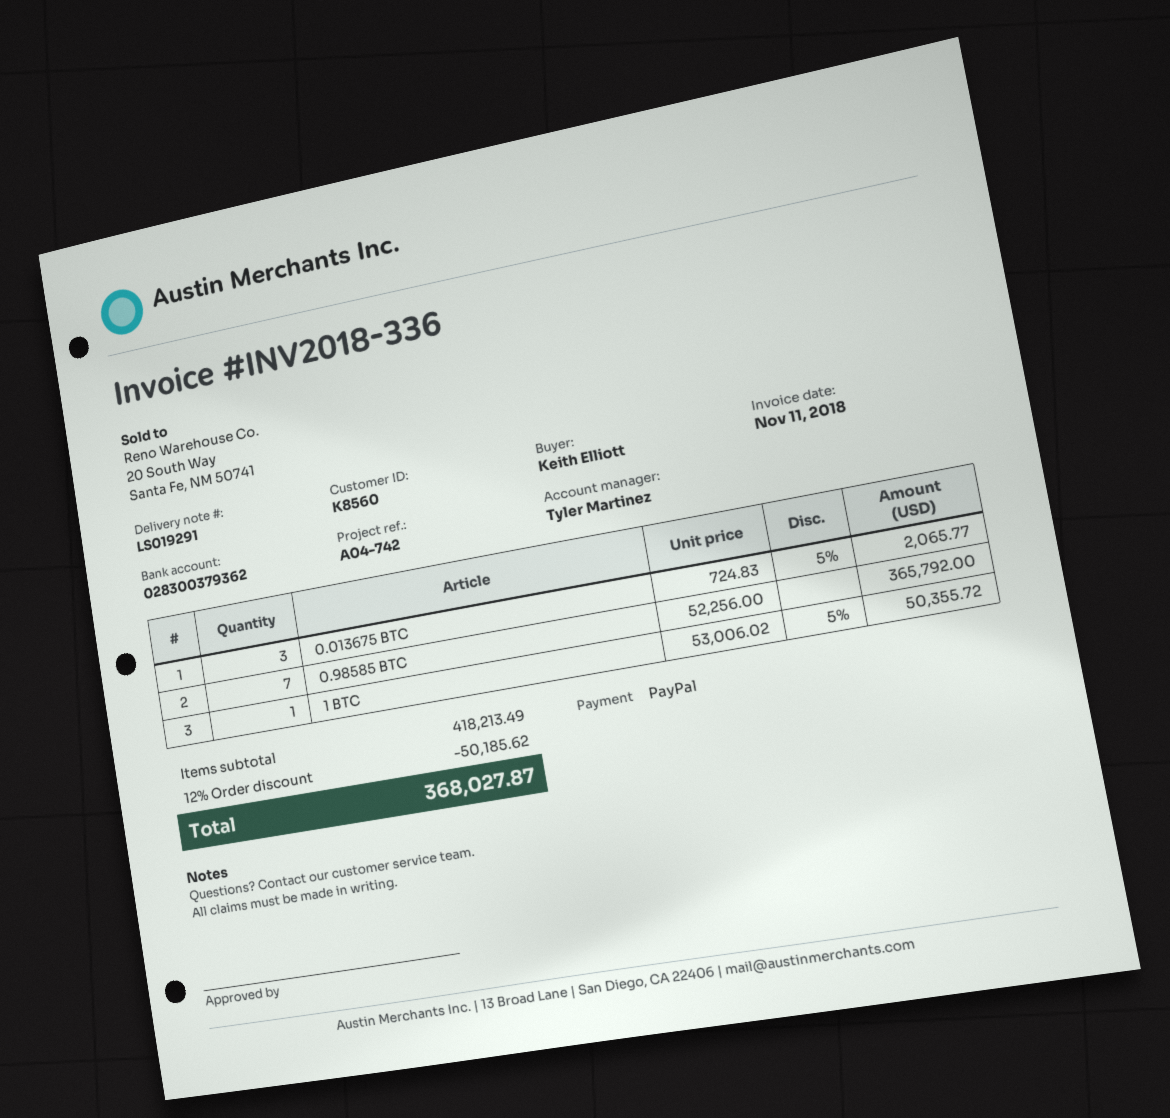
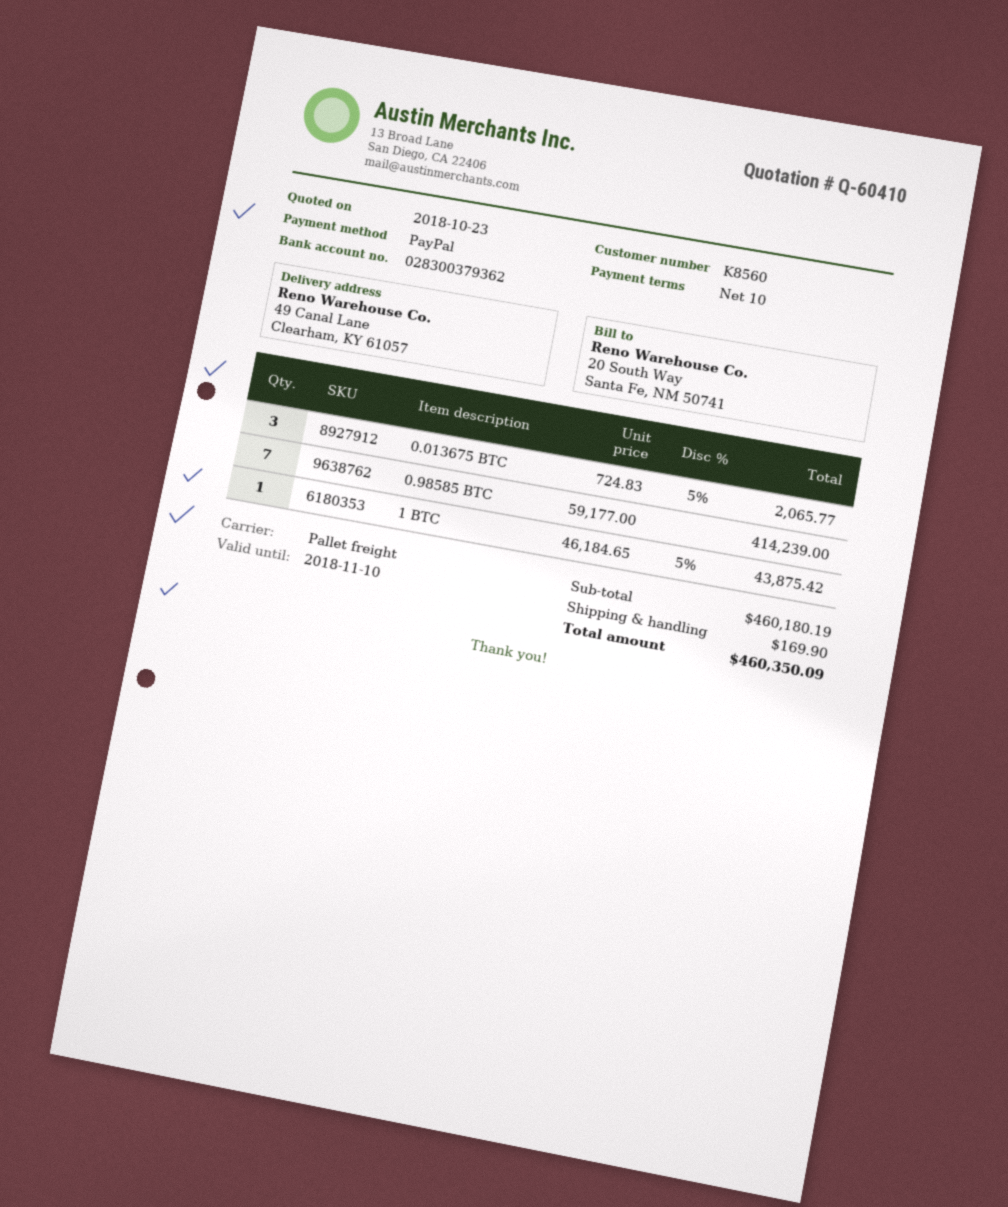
0.98585 BTC: 7 x 52256.00 = 365792.00 -> 7 x 59177.00 = 414239.00
1 BTC: 1 x 53006.02 - 5% = 50355.72 -> 1 x 46184.65 - 5% = 43875.42
subtotal: 418213.49 -> 460180.19
discount: 12% = 50185.62 -> none
shipping: none -> 169.90
total: 368027.87 -> 460350.09

